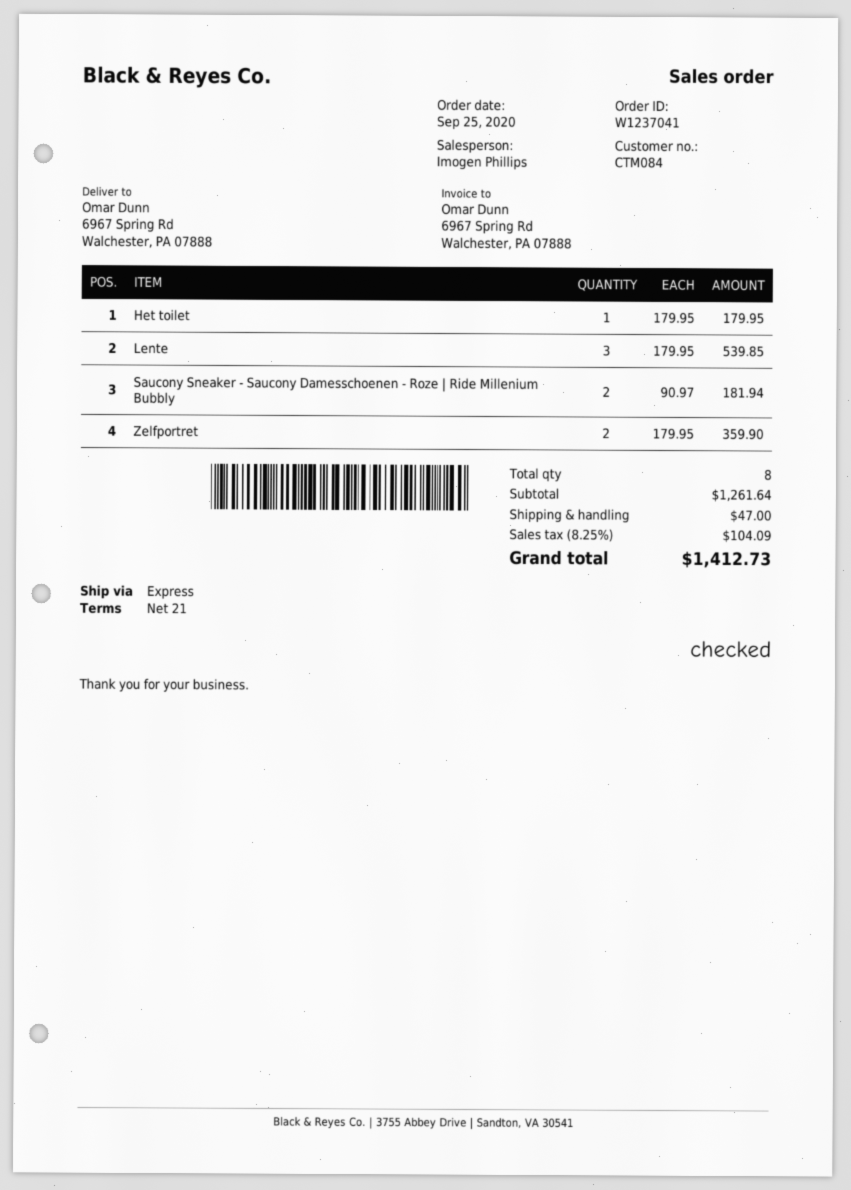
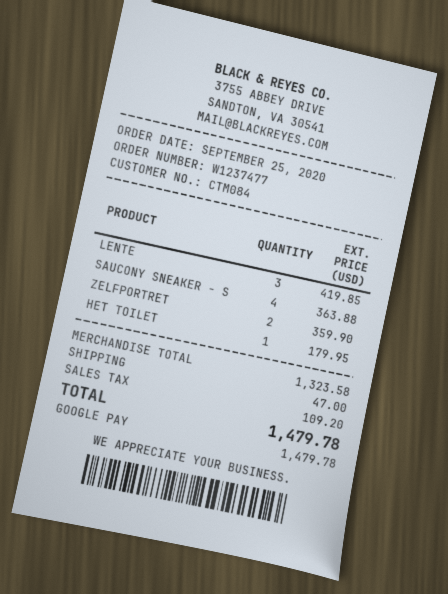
order number: W1237041 -> W1237477
Lente: 3 for 539.85 -> 3 for 419.85
Saucony Sneaker - Saucony Damesschoenen - Roze | Ride Millenium Bubbly: 2 for 181.94 -> 4 for 363.88
subtotal: 1261.64 -> 1323.58
tax: 104.09 -> 109.20
total: 1412.73 -> 1479.78

